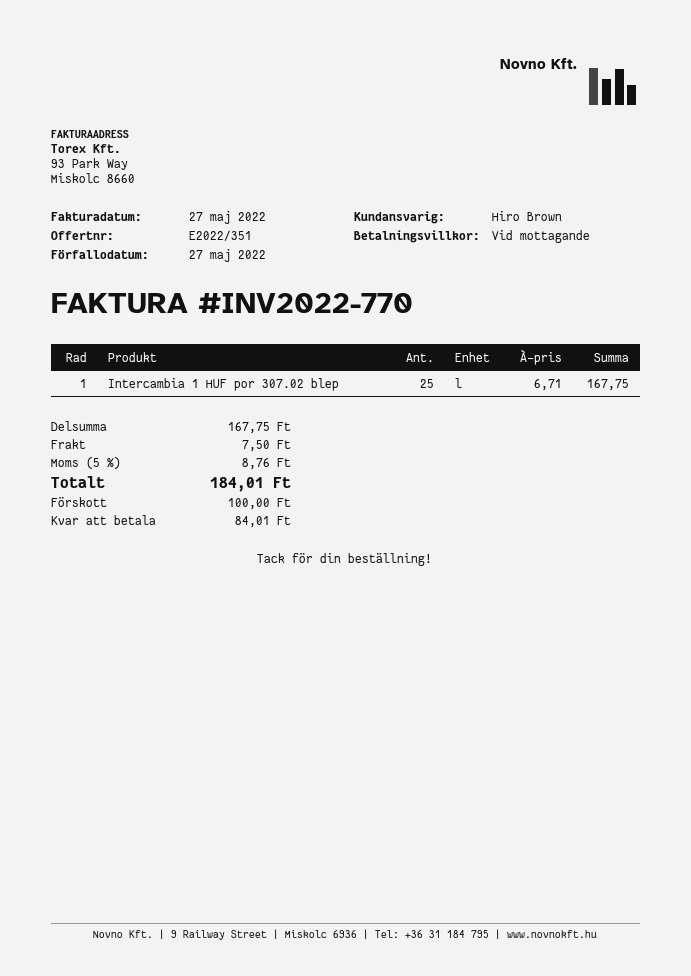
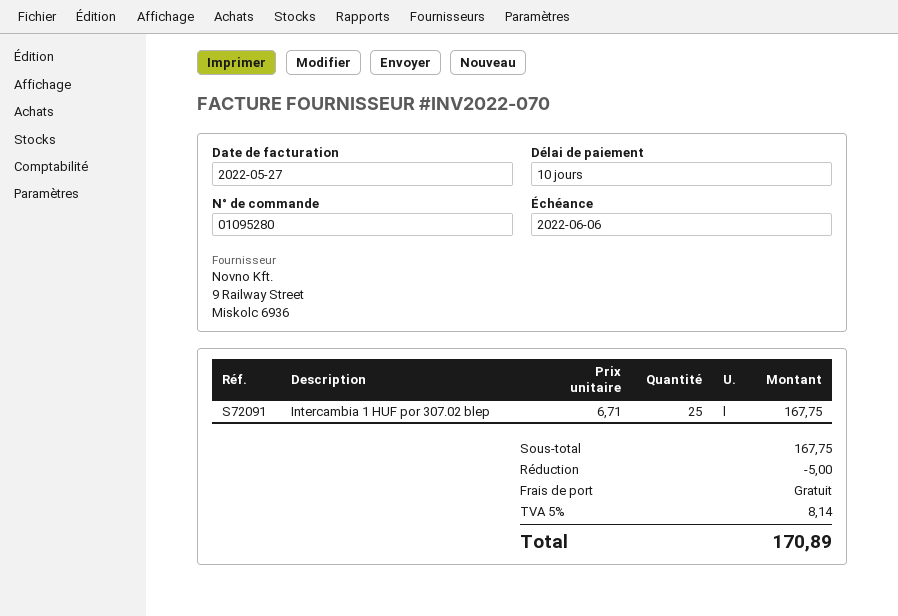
invoice number: INV2022-770 -> INV2022-070
payment terms: on receipt -> 10 days
due date: 2022-05-27 -> 2022-06-06
discount: none -> 5.00
shipping: 7.50 -> 0.00
tax: 5% = 8.76 -> 5% = 8.14
total: 184.01 -> 170.89

